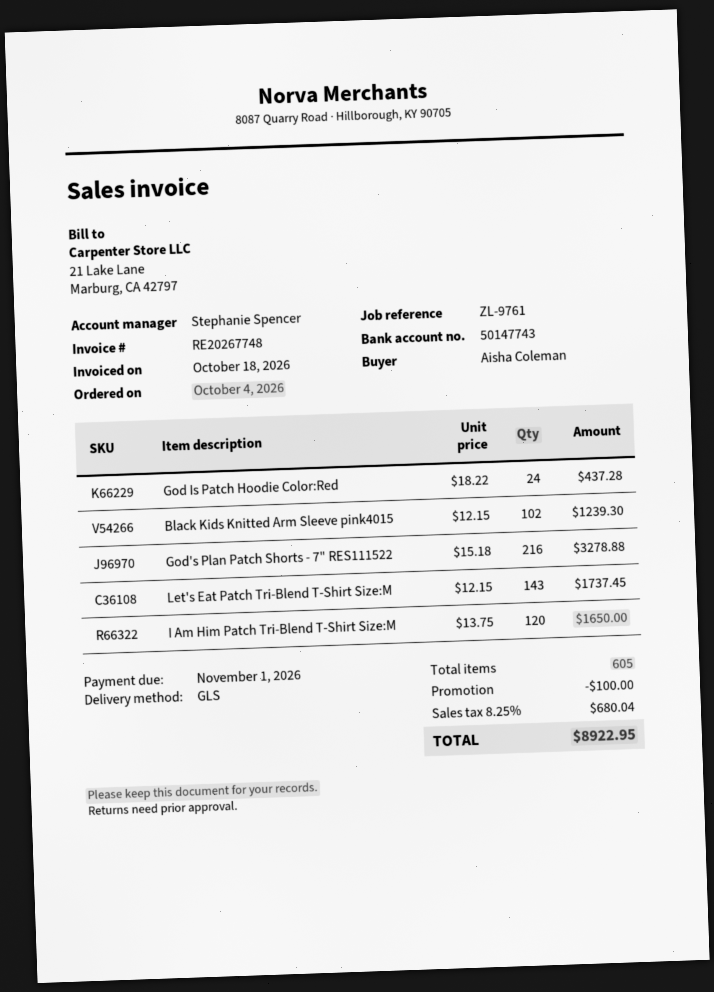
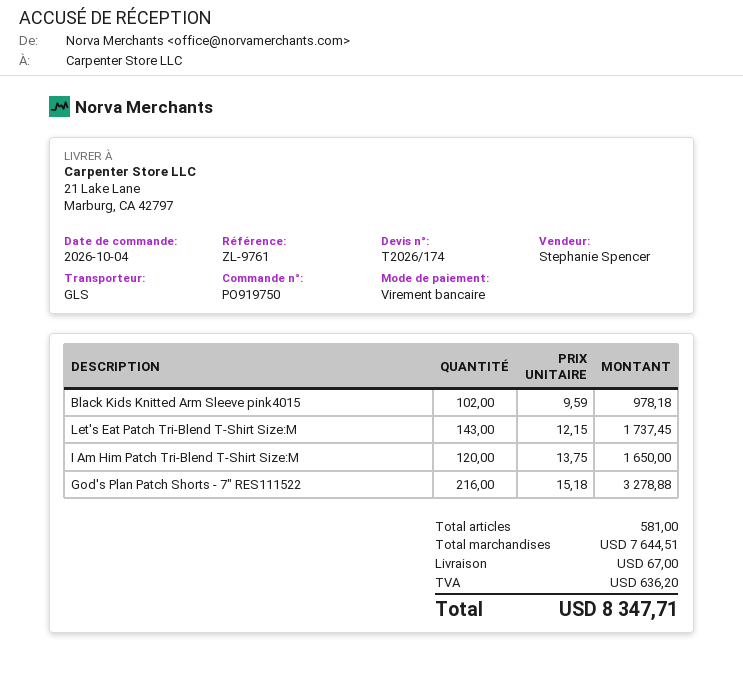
God Is Patch Hoodie Color:Red: 24 x 18.22 = 437.28 -> none
Black Kids Knitted Arm Sleeve pink4015: 102 x 12.15 = 1239.30 -> 102 x 9.59 = 978.18
total quantity: 605 -> 581
discount: 100.00 -> none
shipping: none -> 67.00
tax: 680.04 -> 636.20
total: 8922.95 -> 8347.71

